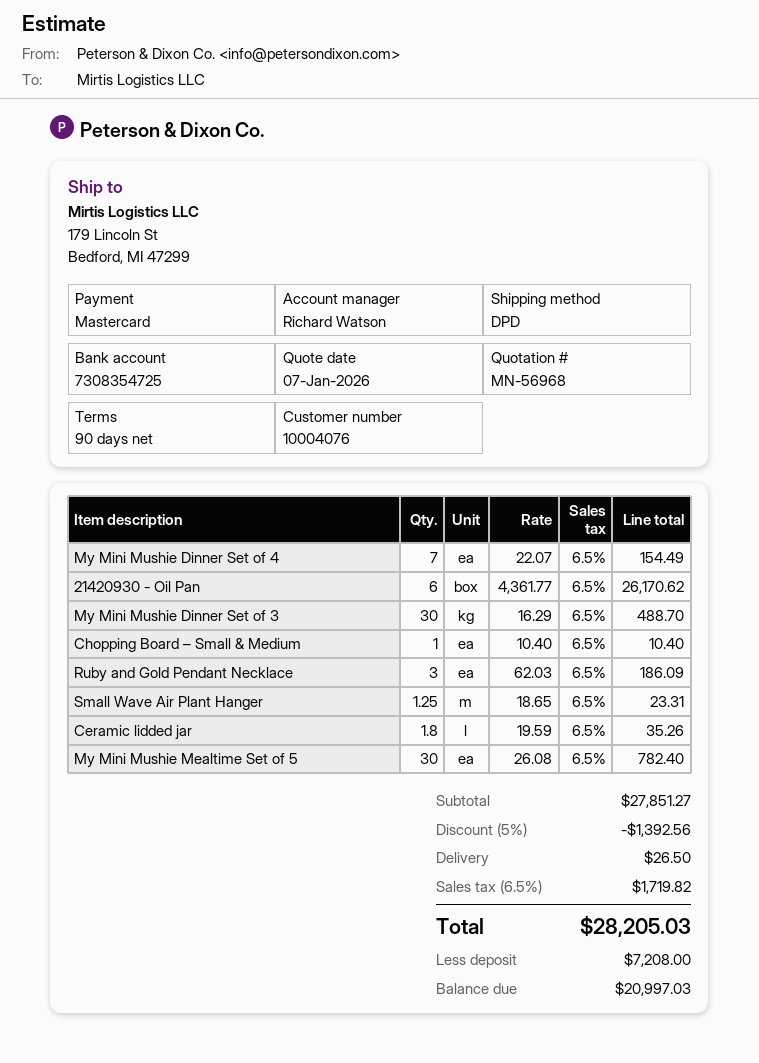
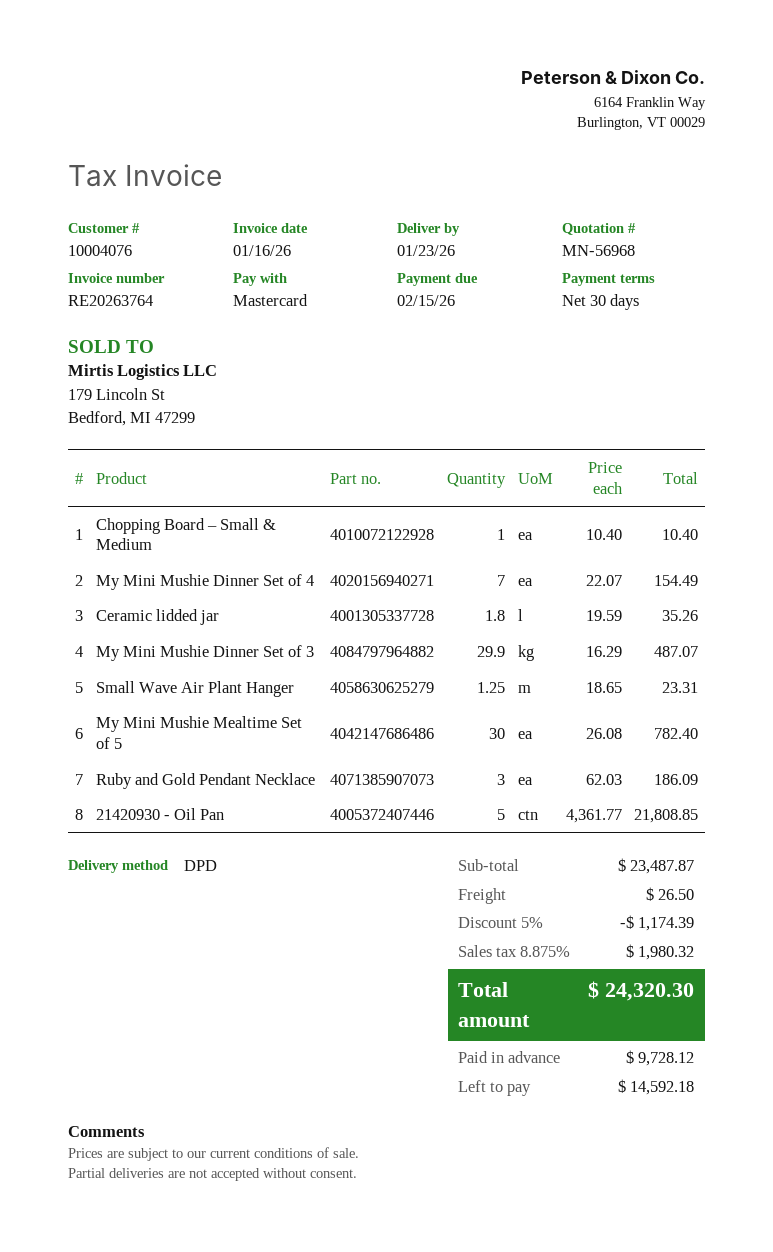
payment terms: 90 days -> 30 days
21420930 - Oil Pan: 6 x 4361.77 = 26170.62 -> 5 x 4361.77 = 21808.85
My Mini Mushie Dinner Set of 3: 30 x 16.29 = 488.70 -> 29.9 x 16.29 = 487.07
subtotal: 27851.27 -> 23487.87
discount: 5% = 1392.56 -> 5% = 1174.39
tax: 6.5% = 1719.82 -> 8.875% = 1980.32
total: 28205.03 -> 24320.30
deposit: 7208.00 -> 9728.12
balance: 20997.03 -> 14592.18

